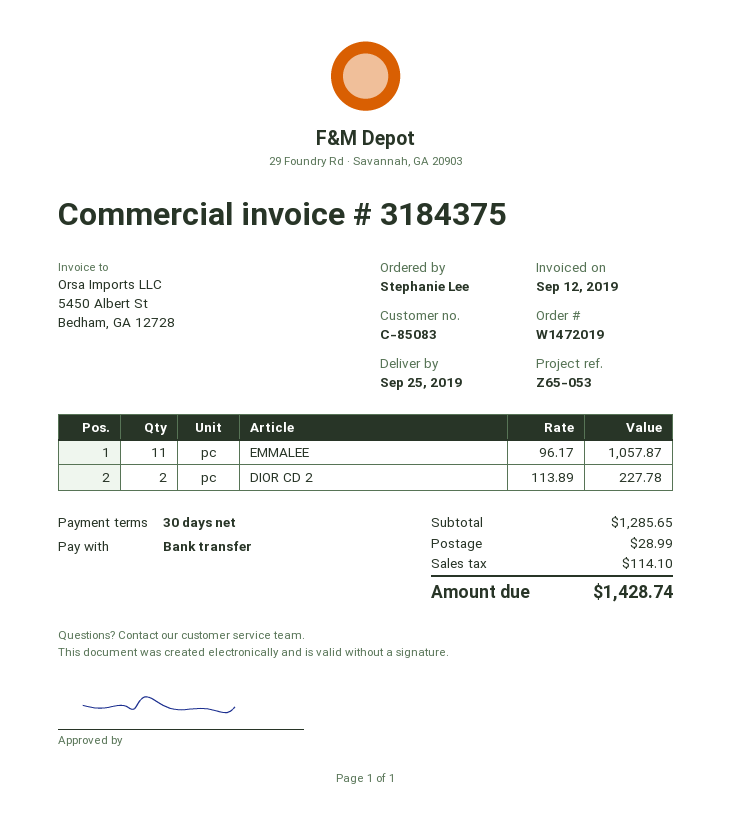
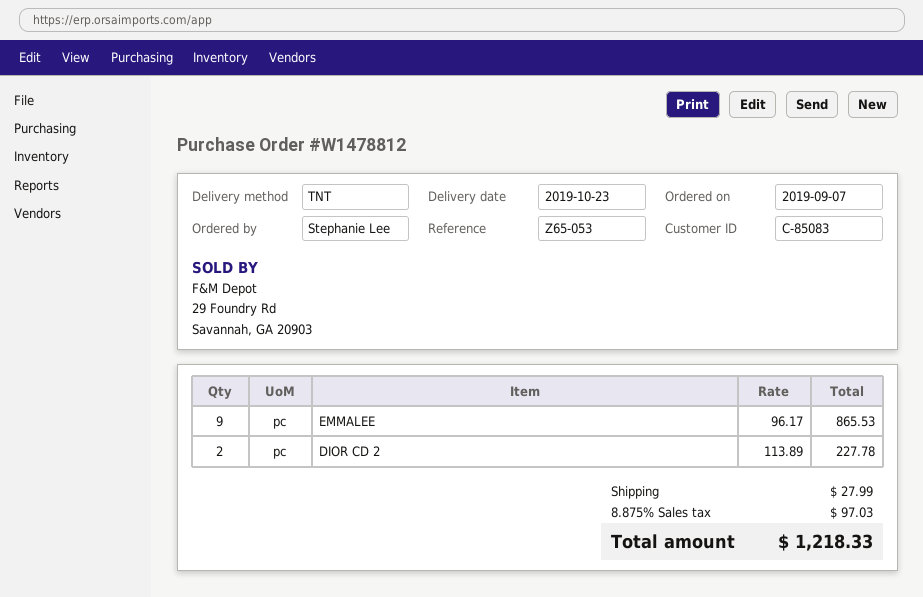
order number: W1472019 -> W1478812
delivery date: 2019-09-25 -> 2019-10-23
EMMALEE: 11 x 96.17 = 1057.87 -> 9 x 96.17 = 865.53
shipping: 28.99 -> 27.99
tax: 114.10 -> 97.03
total: 1428.74 -> 1218.33

